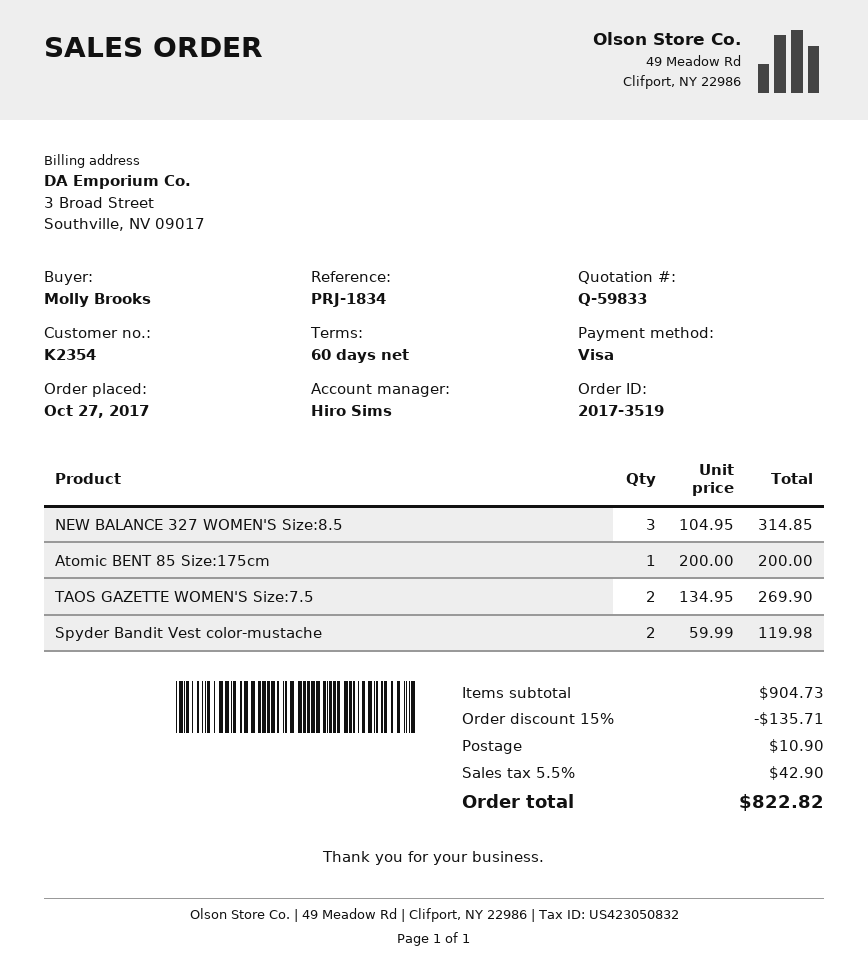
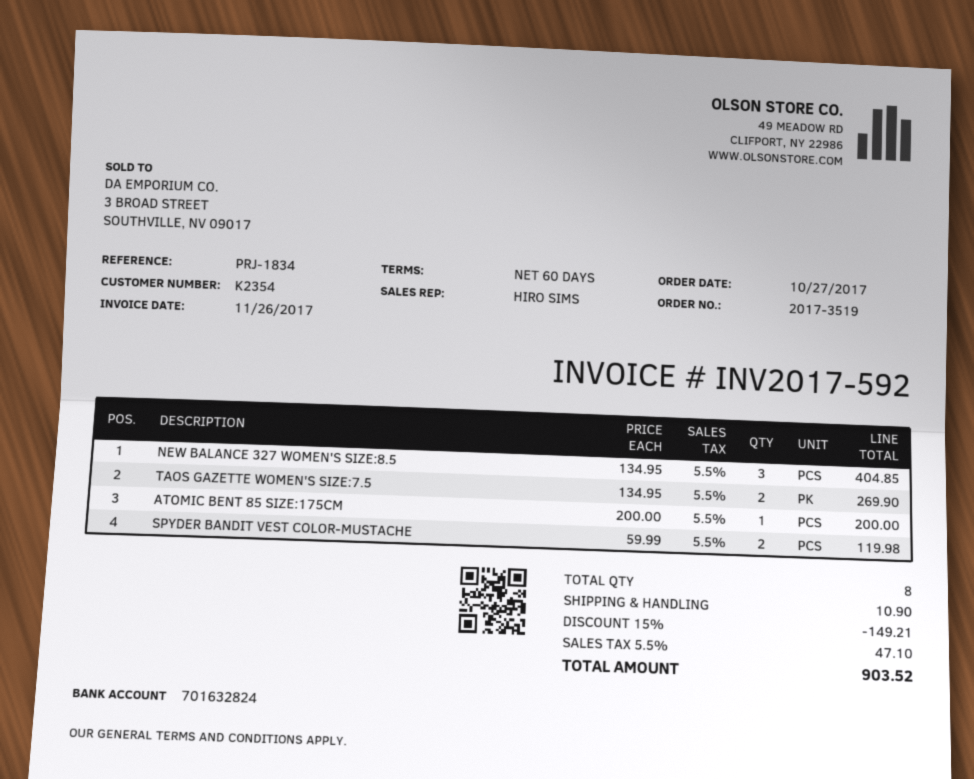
NEW BALANCE 327 WOMEN'S Size:8.5: 3 x 104.95 = 314.85 -> 3 x 134.95 = 404.85
discount: 15% = 135.71 -> 15% = 149.21
tax: 5.5% = 42.90 -> 5.5% = 47.10
total: 822.82 -> 903.52

